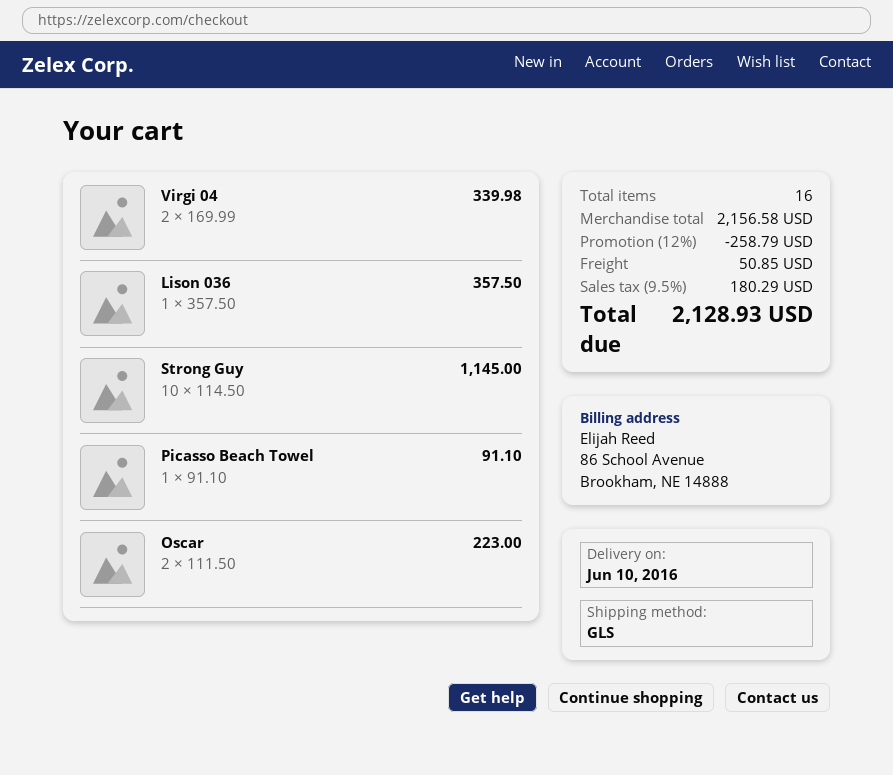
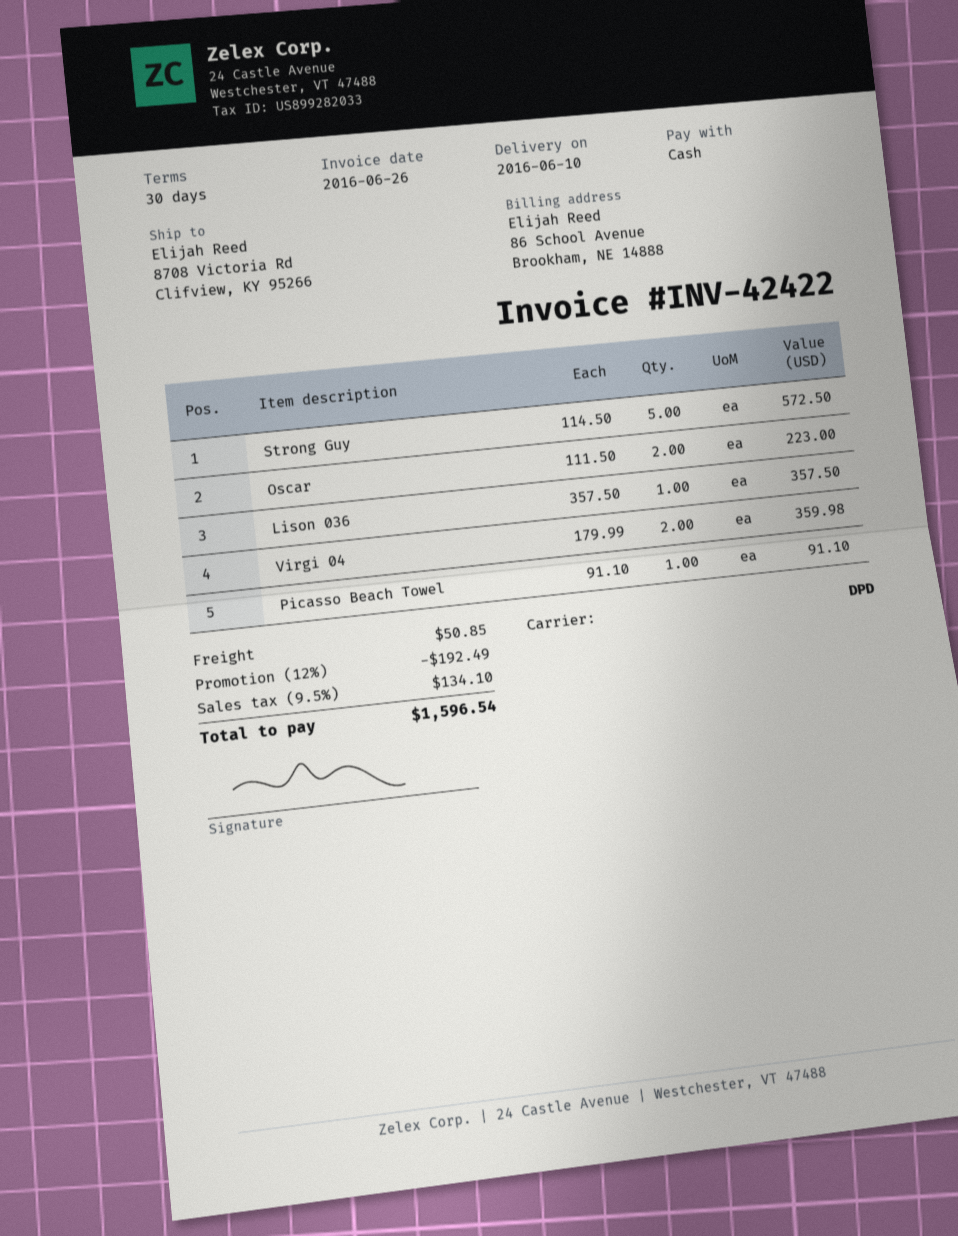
shipping method: GLS -> DPD
Virgi 04: 2 x 169.99 = 339.98 -> 2 x 179.99 = 359.98
Strong Guy: 10 x 114.50 = 1145.00 -> 5 x 114.50 = 572.50
discount: 12% = 258.79 -> 12% = 192.49
tax: 9.5% = 180.29 -> 9.5% = 134.10
total: 2128.93 -> 1596.54

